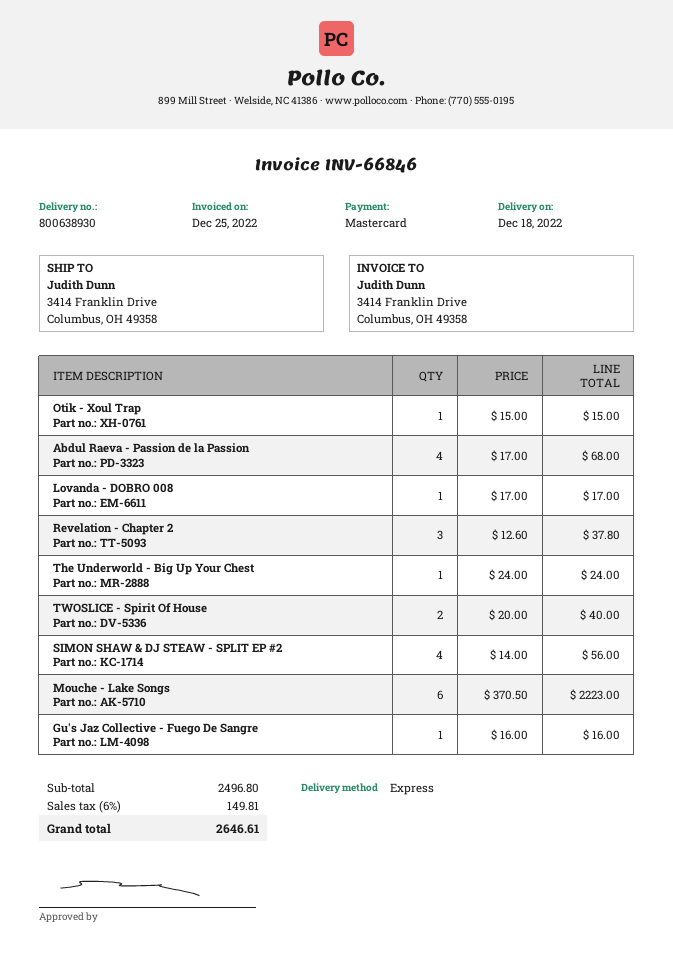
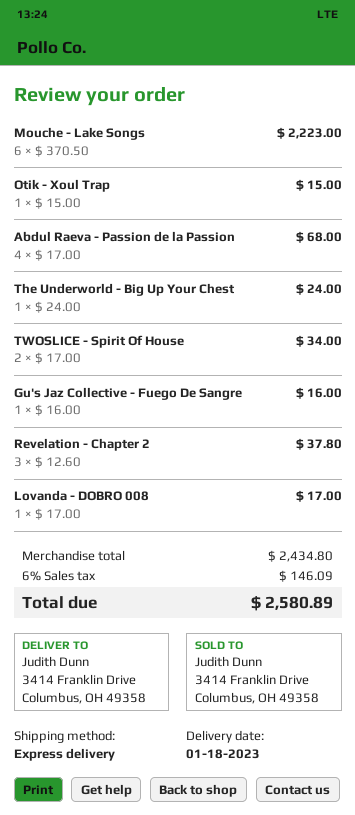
delivery date: 2022-12-18 -> 2023-01-18
TWOSLICE - Spirit Of House: 2 x 20.00 = 40.00 -> 2 x 17.00 = 34.00
SIMON SHAW & DJ STEAW - SPLIT EP #2: 4 x 14.00 = 56.00 -> none
subtotal: 2496.80 -> 2434.80
tax: 6% = 149.81 -> 6% = 146.09
total: 2646.61 -> 2580.89

